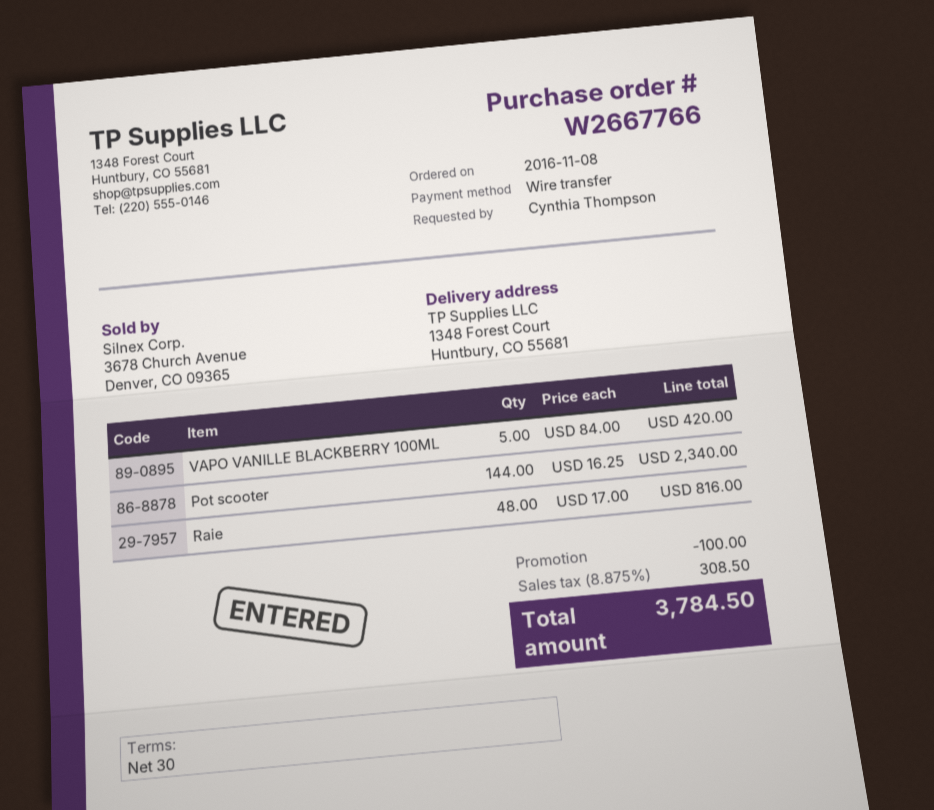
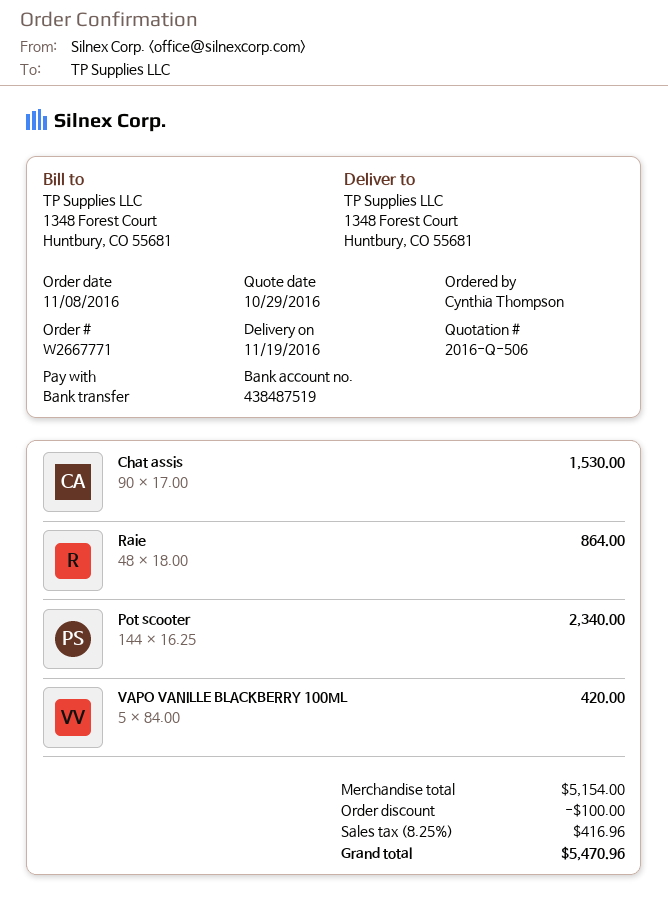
order number: W2667766 -> W2667771
Raie: 48 x 17.00 = 816.00 -> 48 x 18.00 = 864.00
Chat assis: none -> 90 x 17.00 = 1530.00
tax: 8.875% = 308.50 -> 8.25% = 416.96
total: 3784.50 -> 5470.96

